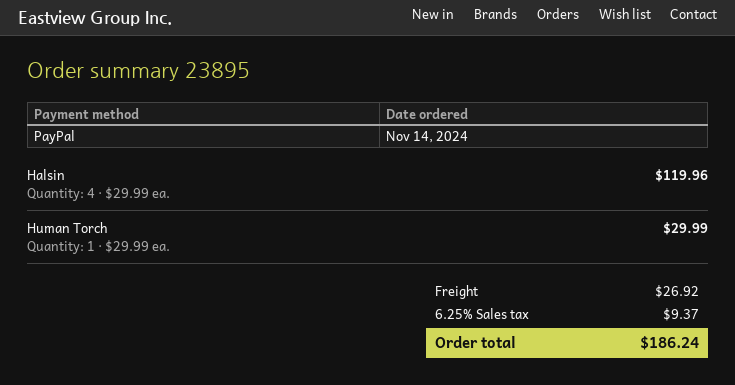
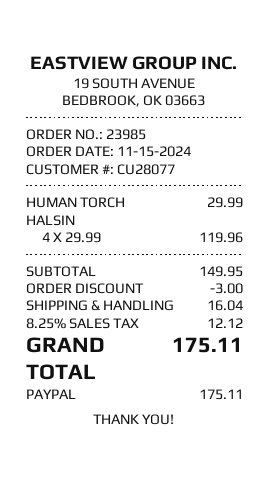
order number: 23895 -> 23985
order date: 2024-11-14 -> 2024-11-15
discount: none -> 3.00
shipping: 26.92 -> 16.04
tax: 6.25% = 9.37 -> 8.25% = 12.12
total: 186.24 -> 175.11

